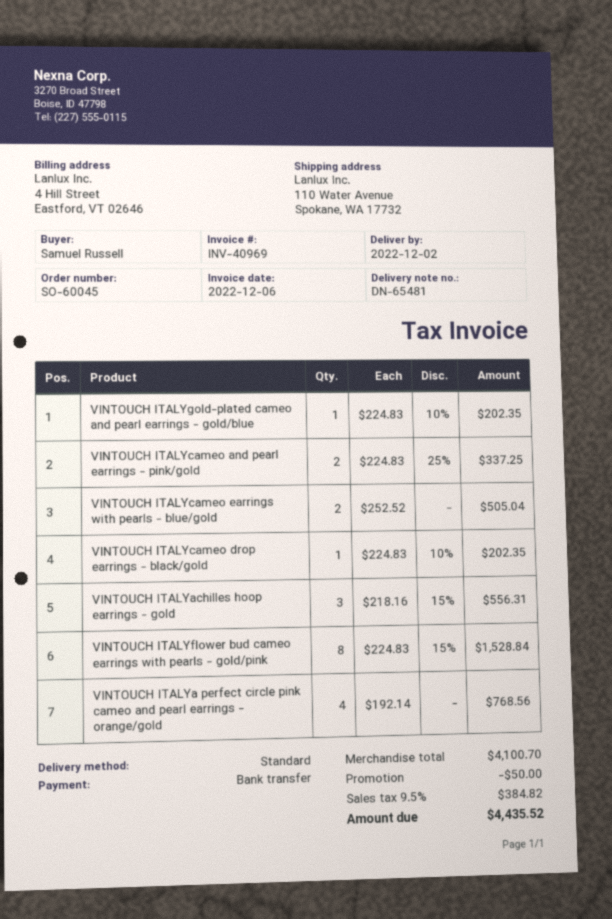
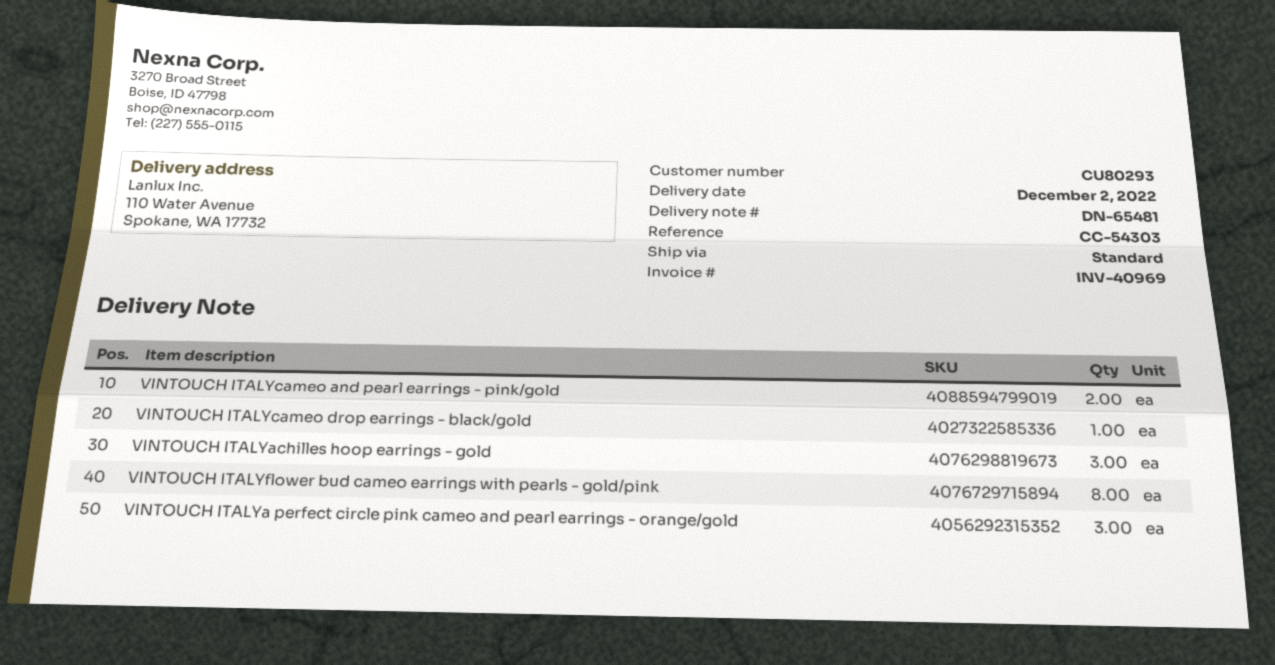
VINTOUCH ITALYgold-plated cameo and pearl earrings - gold/blue: 1 -> none
VINTOUCH ITALYcameo earrings with pearls - blue/gold: 2 -> none
VINTOUCH ITALYa perfect circle pink cameo and pearl earrings - orange/gold: 4 -> 3

